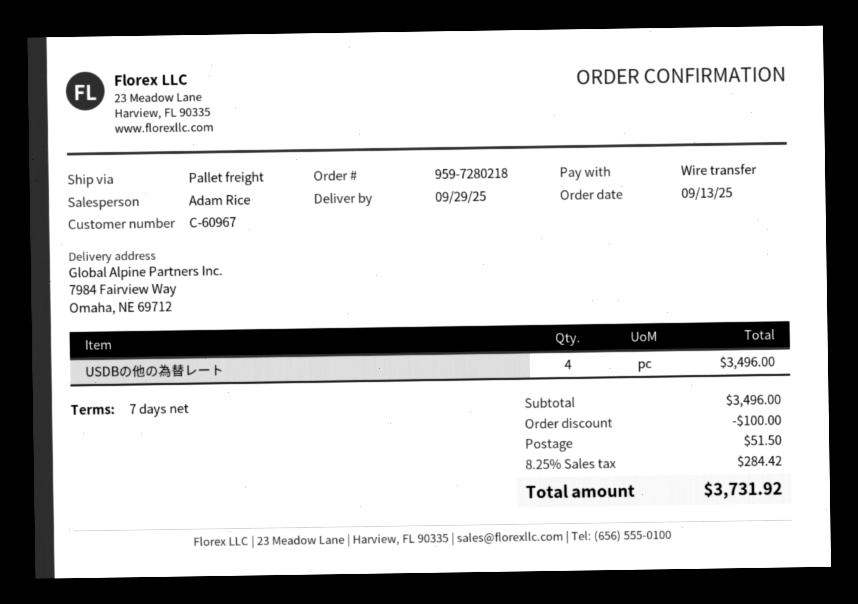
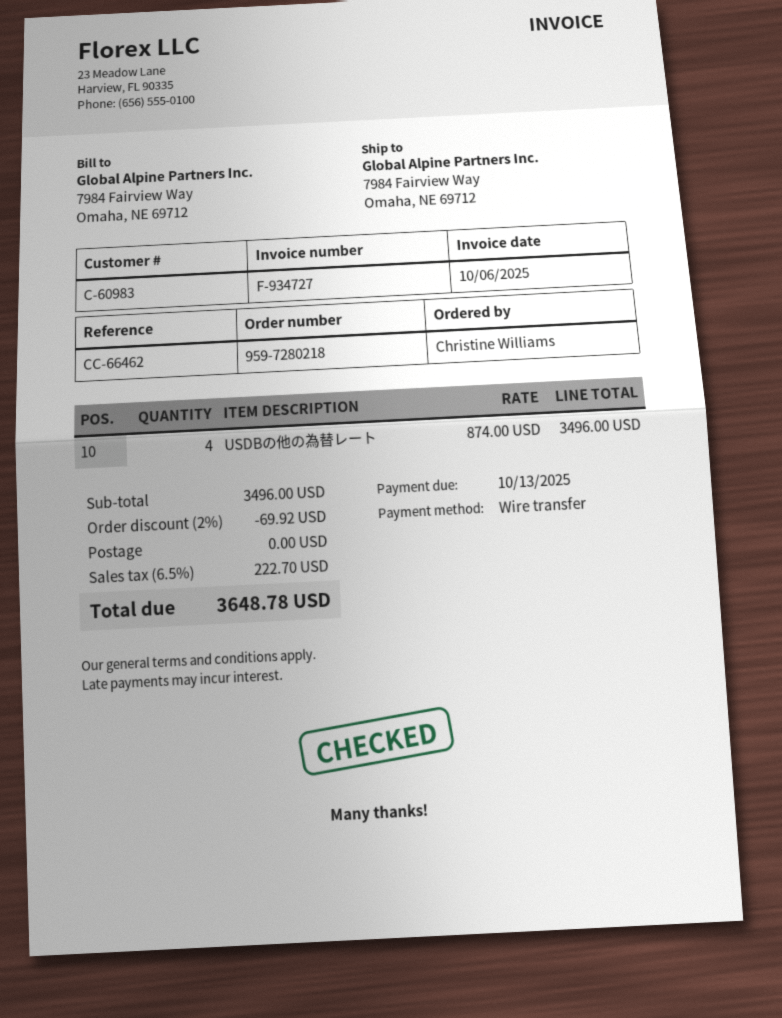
customer number: C-60967 -> C-60983
discount: 100.00 -> 69.92
shipping: 51.50 -> 0.00
tax: 8.25% = 284.42 -> 6.5% = 222.70
total: 3731.92 -> 3648.78

